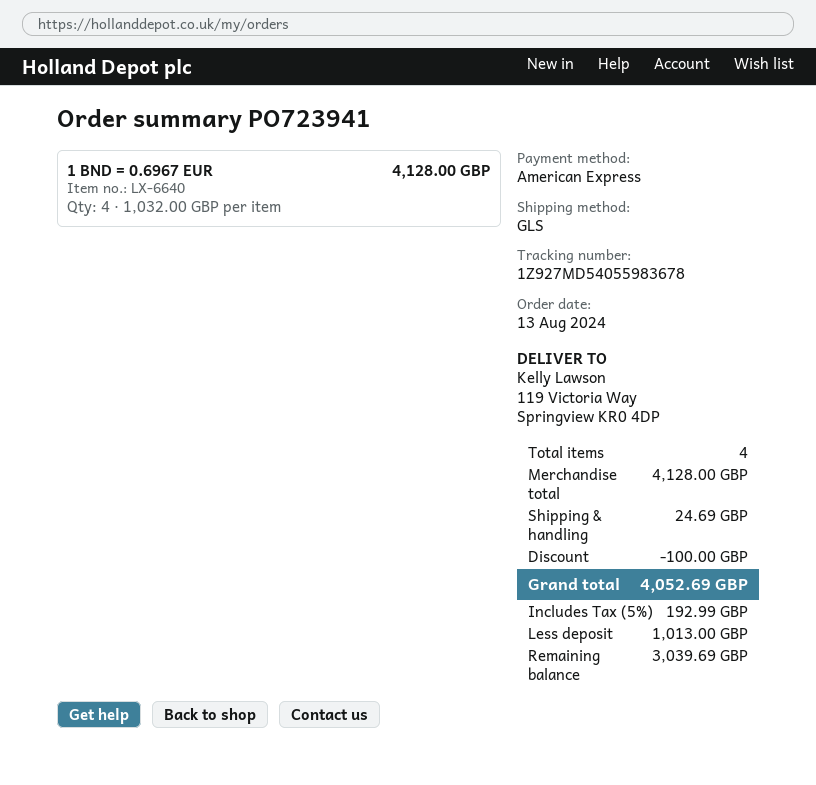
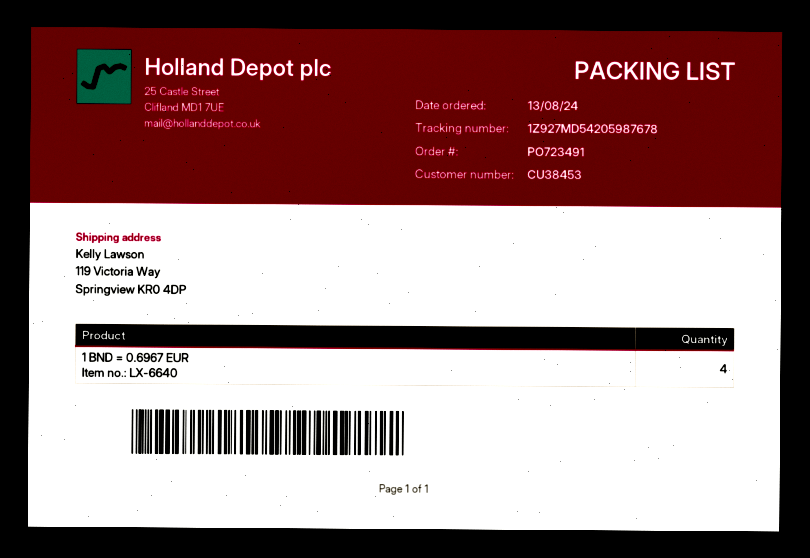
order number: PO723941 -> PO723491
tracking number: 1Z927MD54055983678 -> 1Z927MD54205987678

